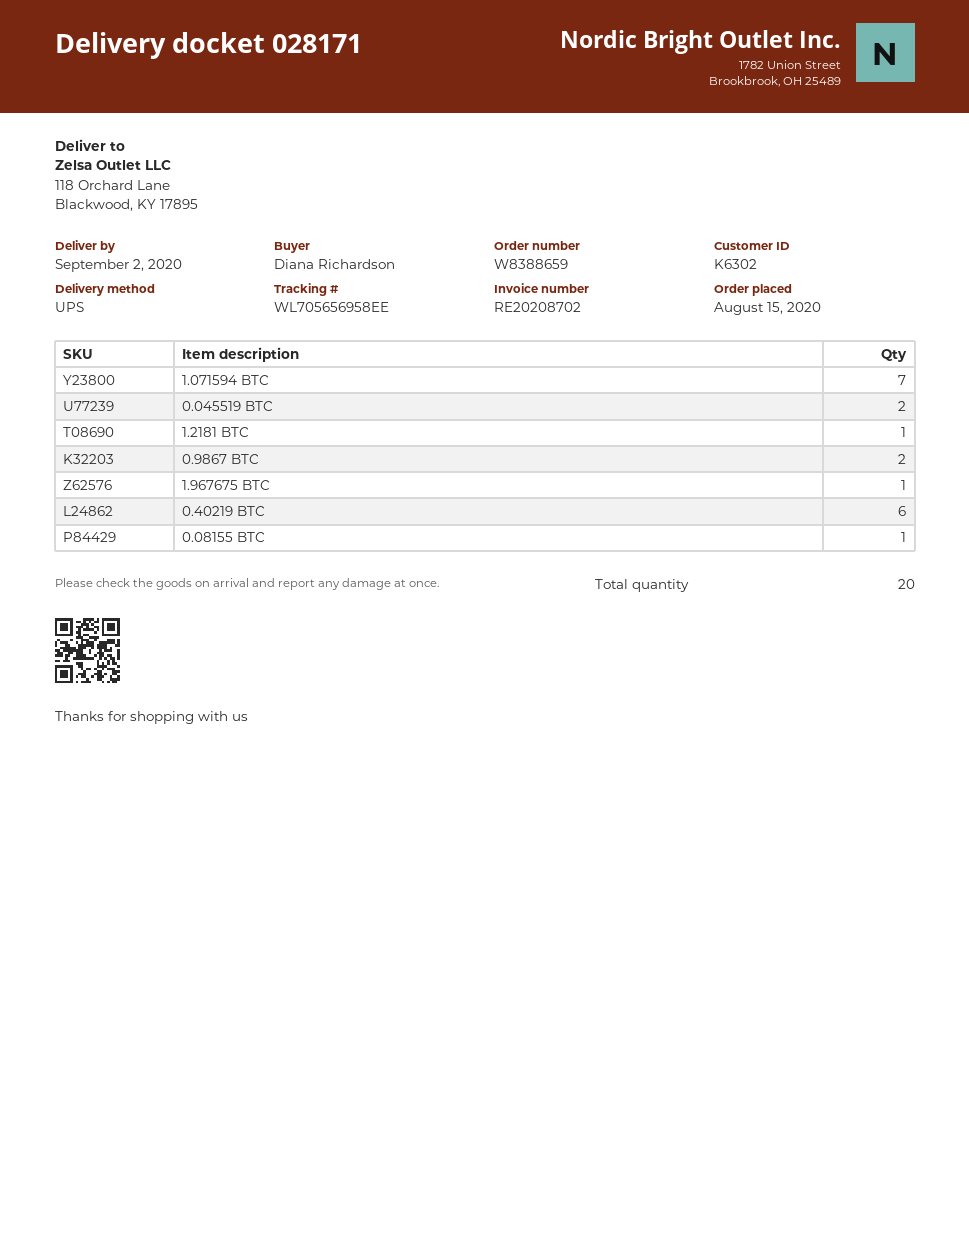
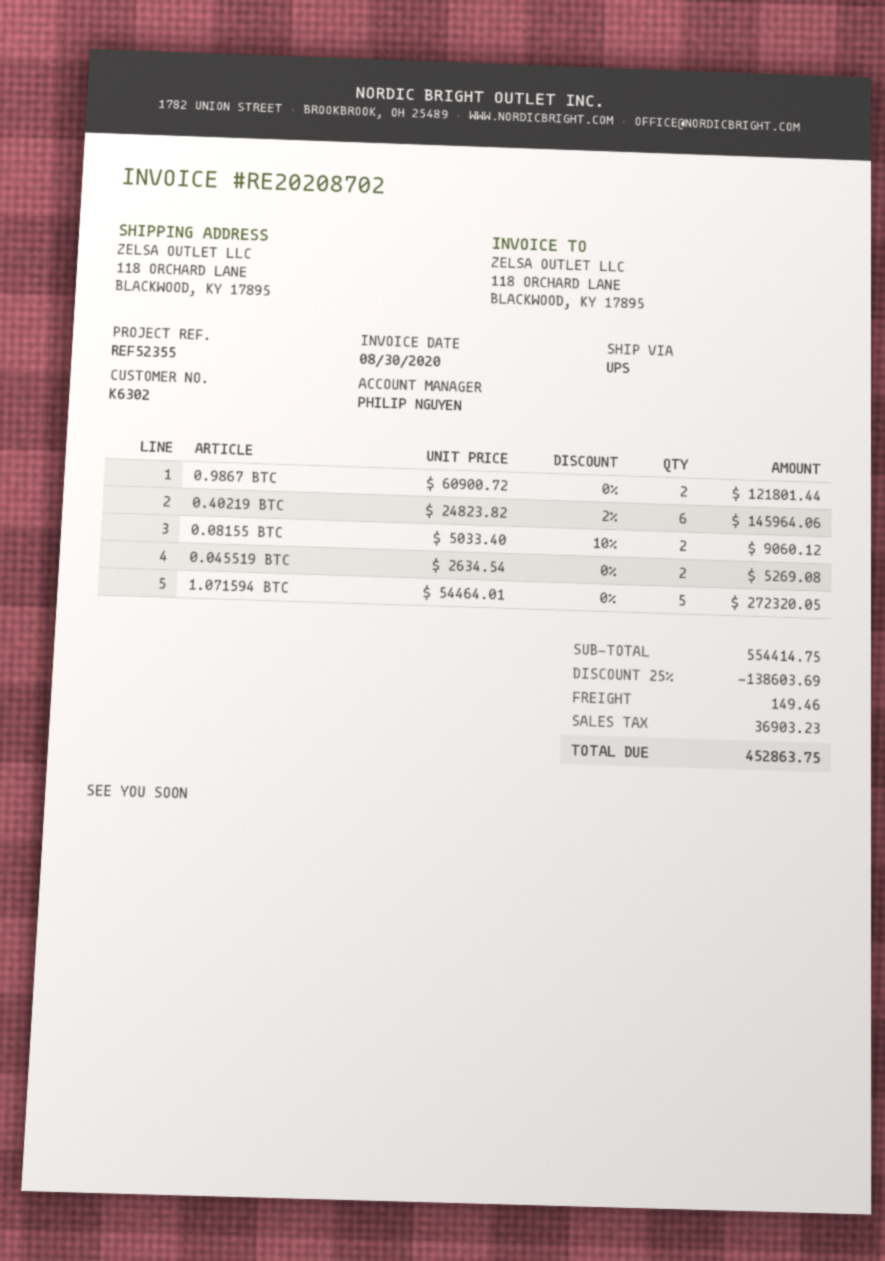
1.071594 BTC: 7 -> 5
1.2181 BTC: 1 -> none
1.967675 BTC: 1 -> none
0.08155 BTC: 1 -> 2

